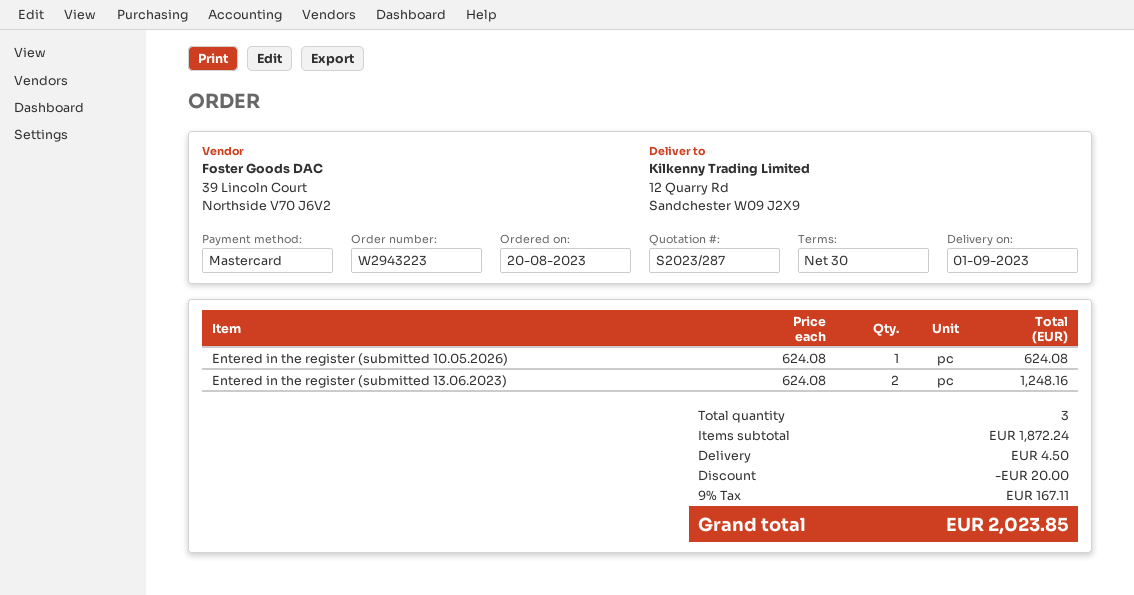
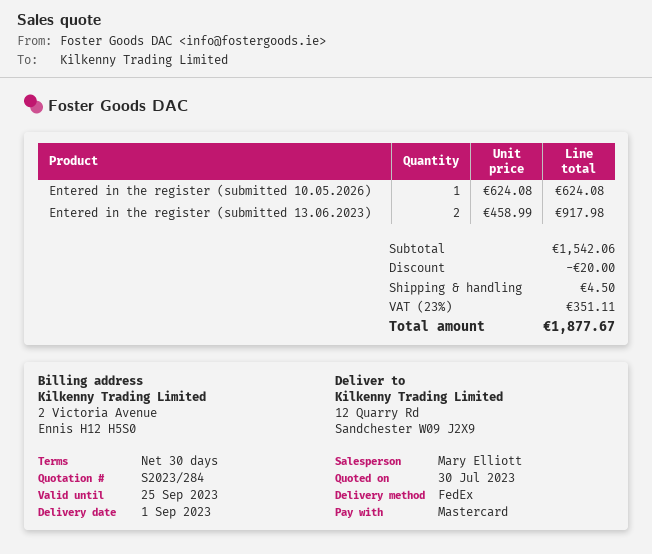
quote number: S2023/287 -> S2023/284
Entered in the register (submitted 13.06.2023): 2 x 624.08 = 1248.16 -> 2 x 458.99 = 917.98
subtotal: 1872.24 -> 1542.06
tax: 9% = 167.11 -> 23% = 351.11
total: 2023.85 -> 1877.67

